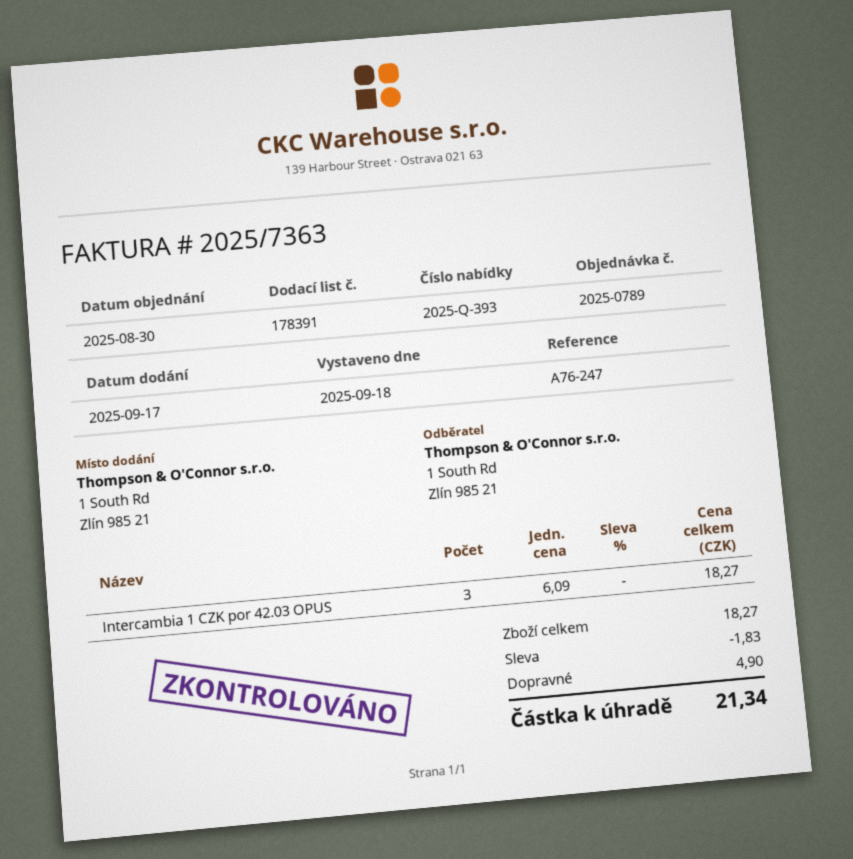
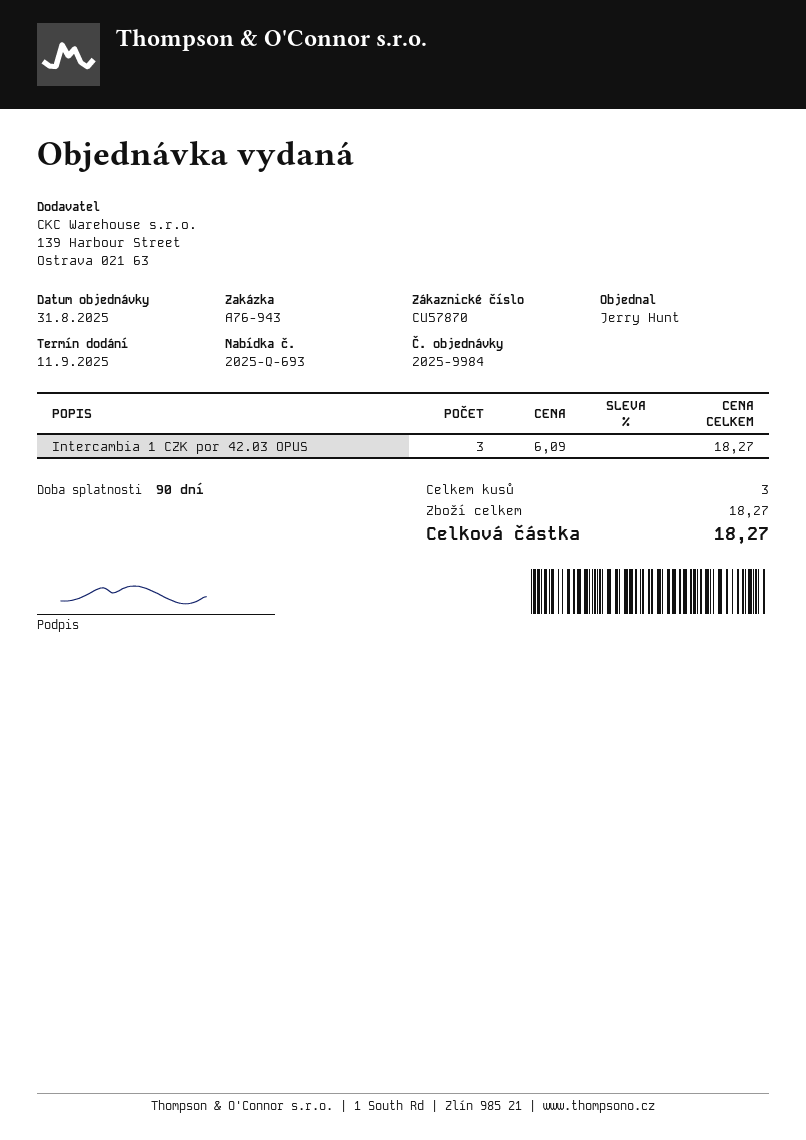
quote number: 2025-Q-393 -> 2025-Q-693
order number: 2025-0789 -> 2025-9984
order date: 2025-08-30 -> 2025-08-31
delivery date: 2025-09-17 -> 2025-09-11
reference: A76-247 -> A76-943
discount: 1.83 -> none
shipping: 4.90 -> none
total: 21.34 -> 18.27

